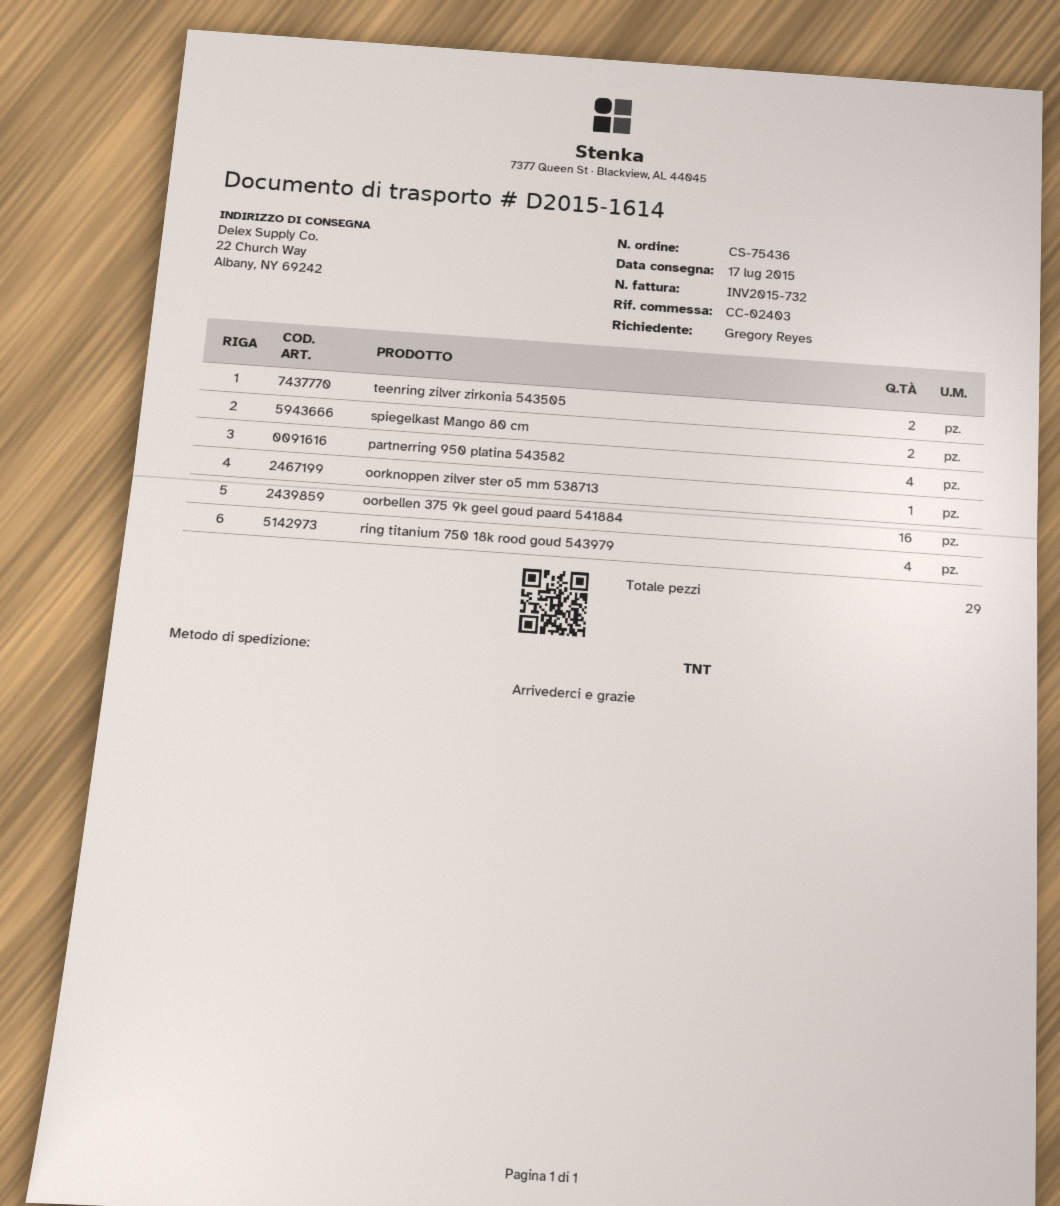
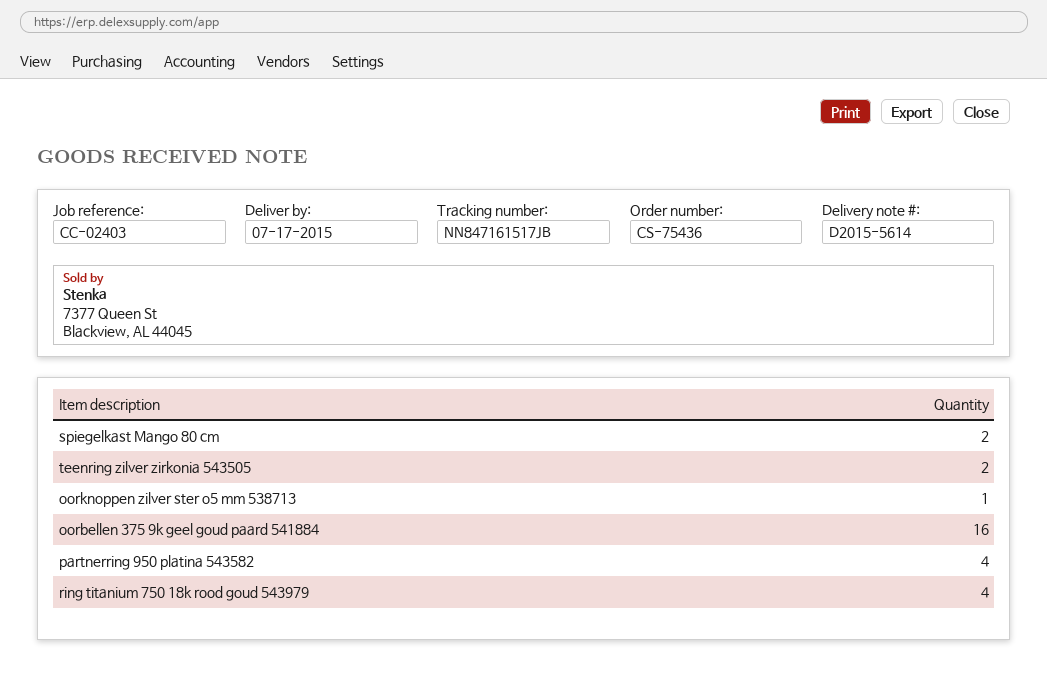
delivery note number: D2015-1614 -> D2015-5614

